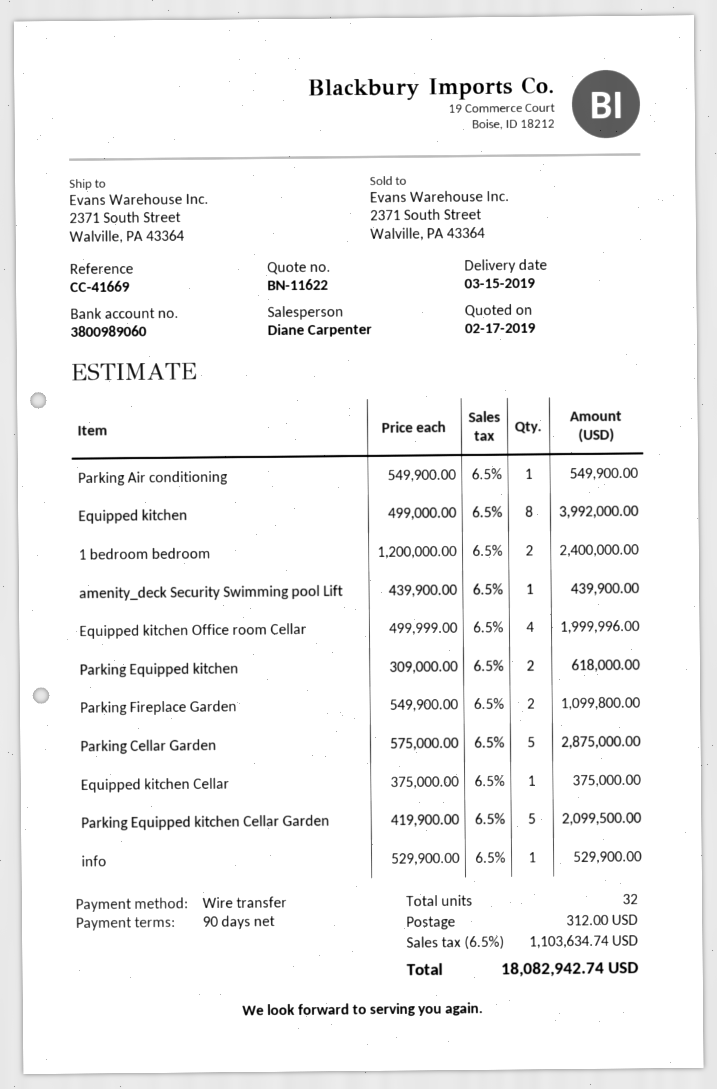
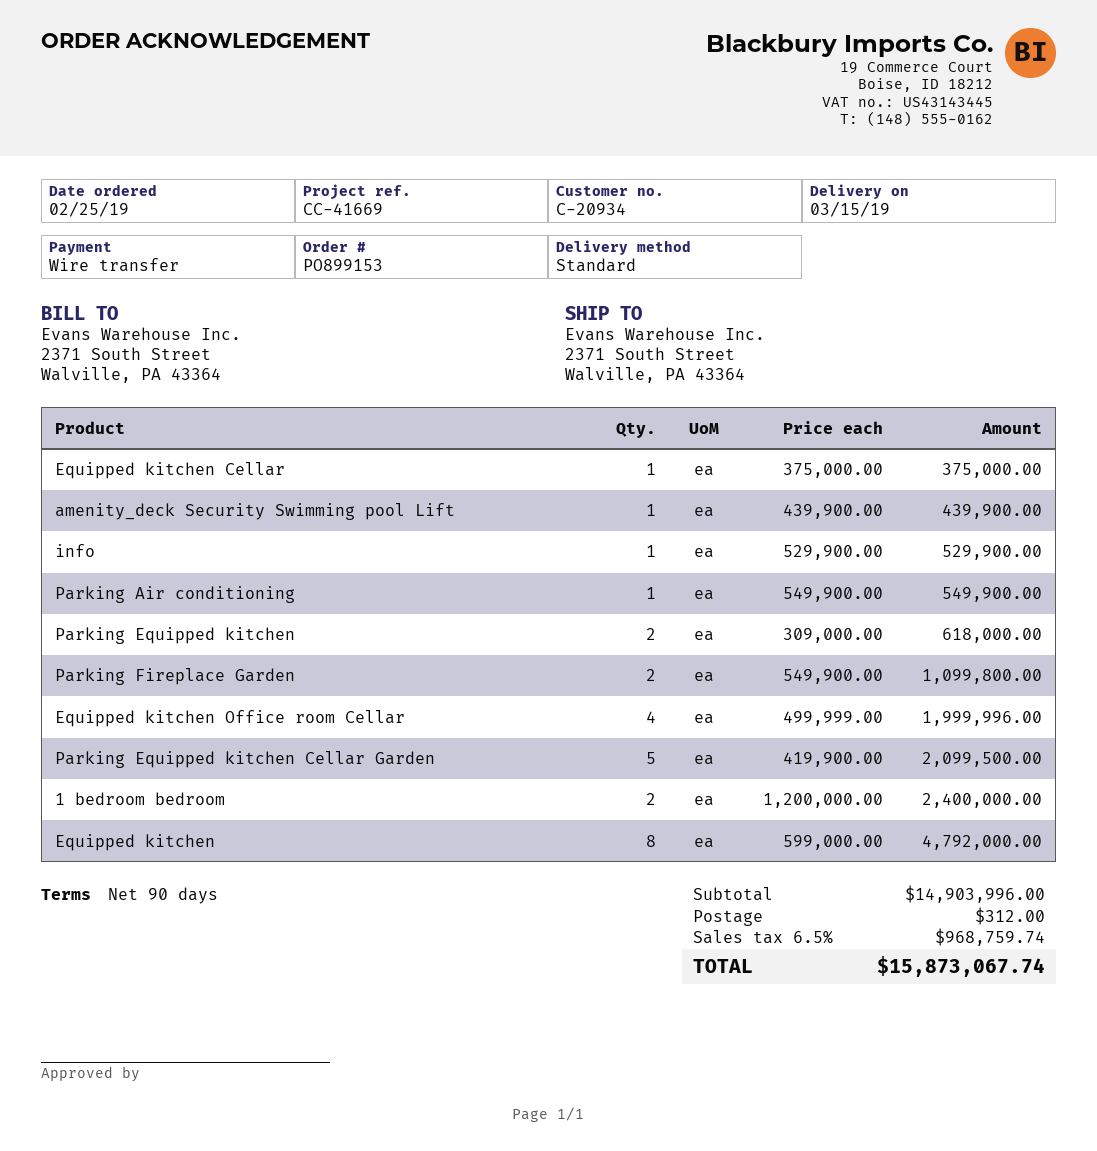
Equipped kitchen: 8 x 499000.00 = 3992000.00 -> 8 x 599000.00 = 4792000.00
Parking Cellar Garden: 5 x 575000.00 = 2875000.00 -> none
tax: 6.5% = 1103634.74 -> 6.5% = 968759.74
total: 18082942.74 -> 15873067.74

